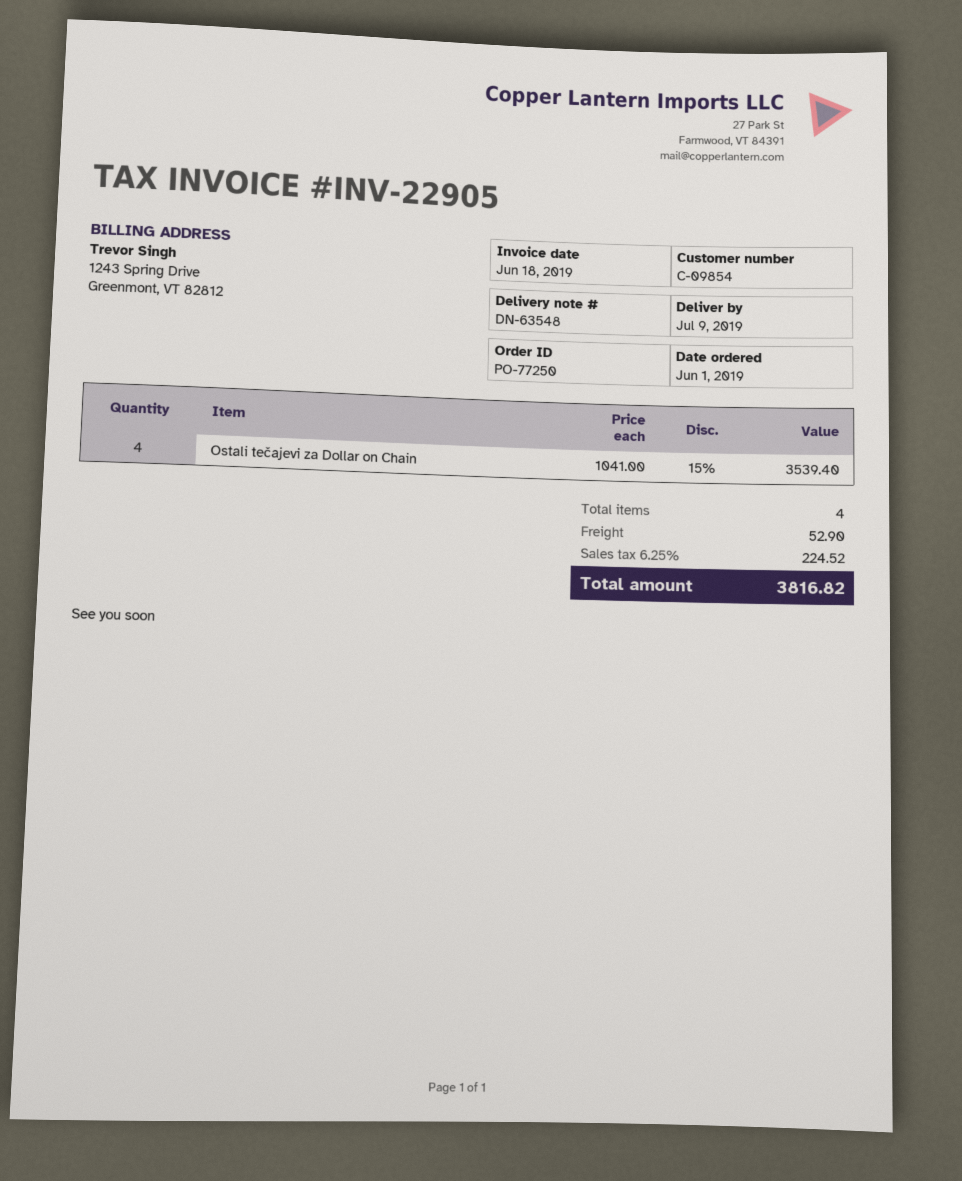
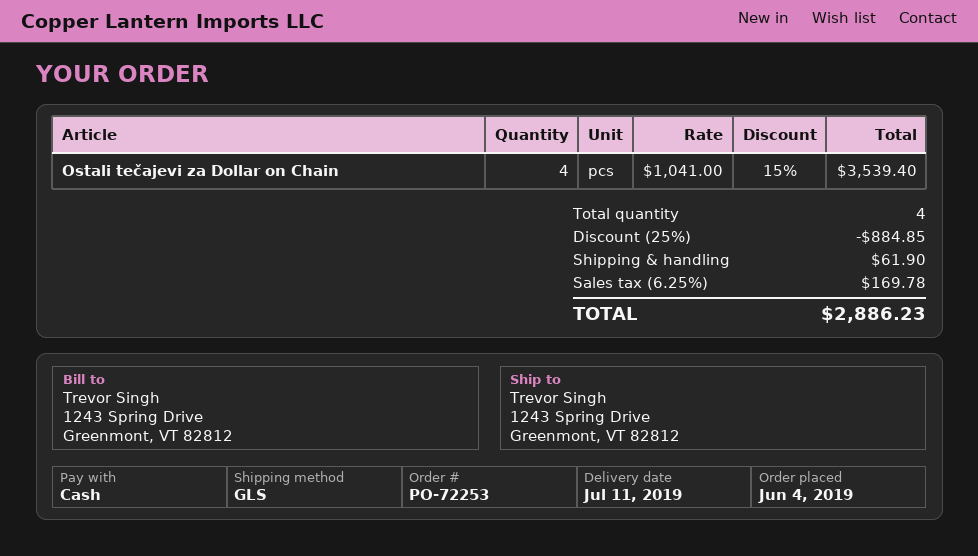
order number: PO-77250 -> PO-72253
order date: 2019-06-01 -> 2019-06-04
delivery date: 2019-07-09 -> 2019-07-11
discount: none -> 25% = 884.85
shipping: 52.90 -> 61.90
tax: 6.25% = 224.52 -> 6.25% = 169.78
total: 3816.82 -> 2886.23

